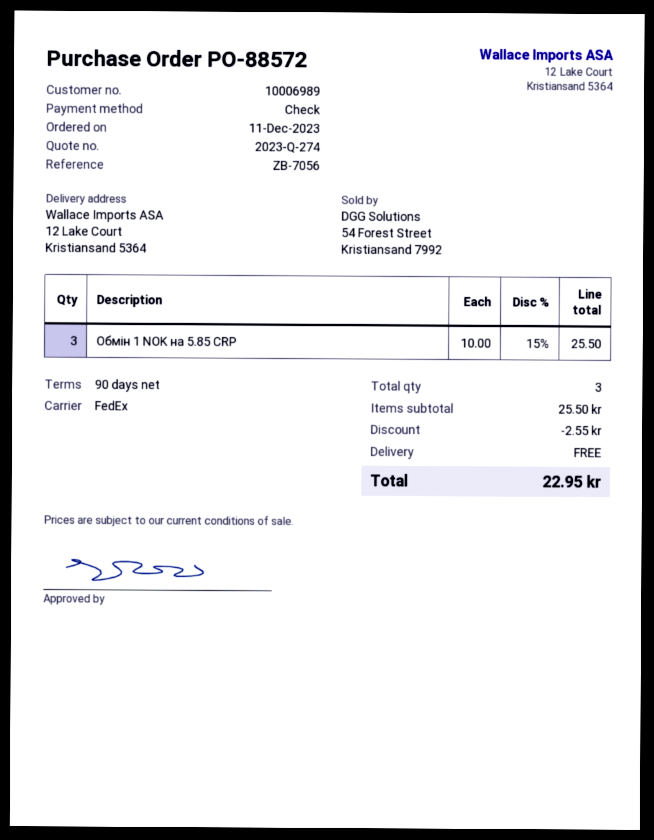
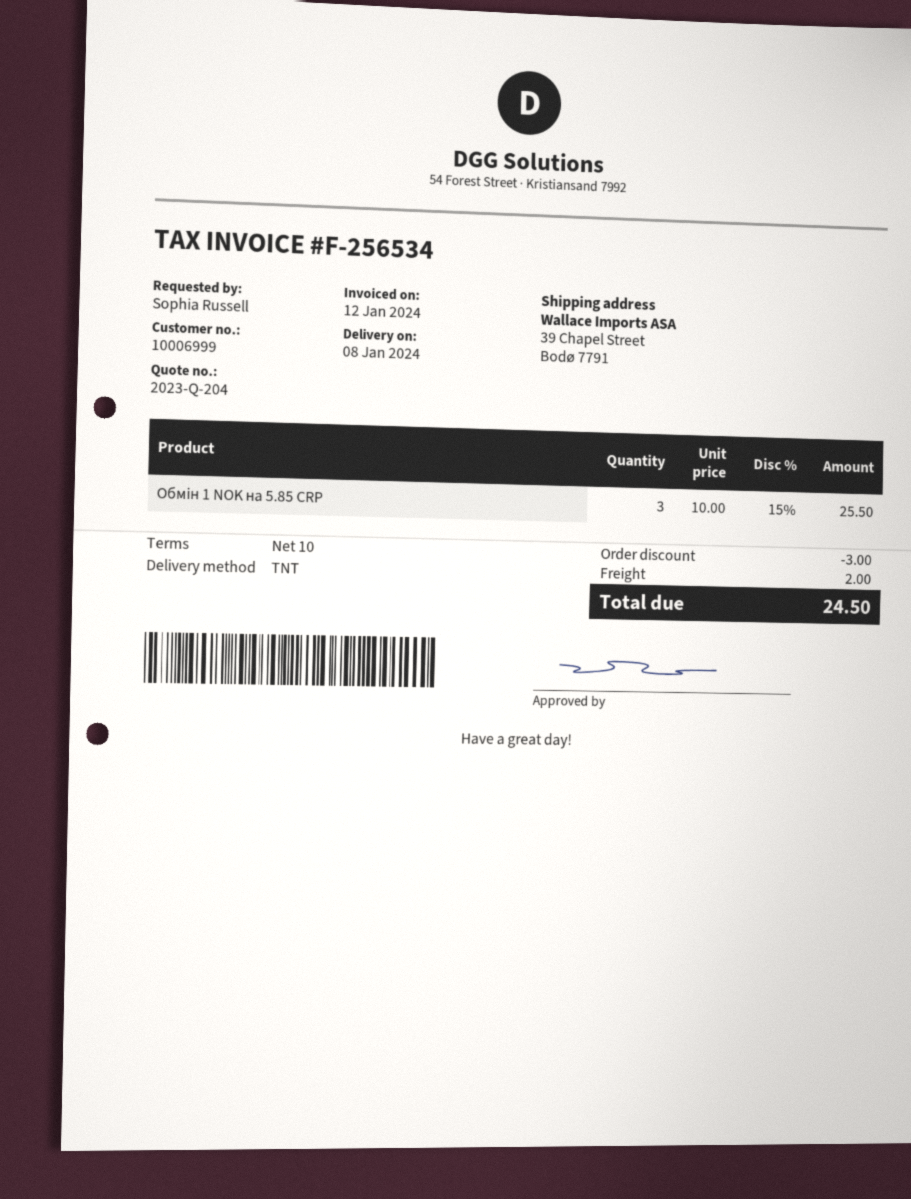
quote number: 2023-Q-274 -> 2023-Q-204
payment terms: 90 days -> 10 days
customer number: 10006989 -> 10006999
shipping method: FedEx -> TNT
ship to: 12 Lake Court, Kristiansand 5364 -> 39 Chapel Street, Bodø 7791
discount: 2.55 -> 3.00
shipping: 0.00 -> 2.00
total: 22.95 -> 24.50

